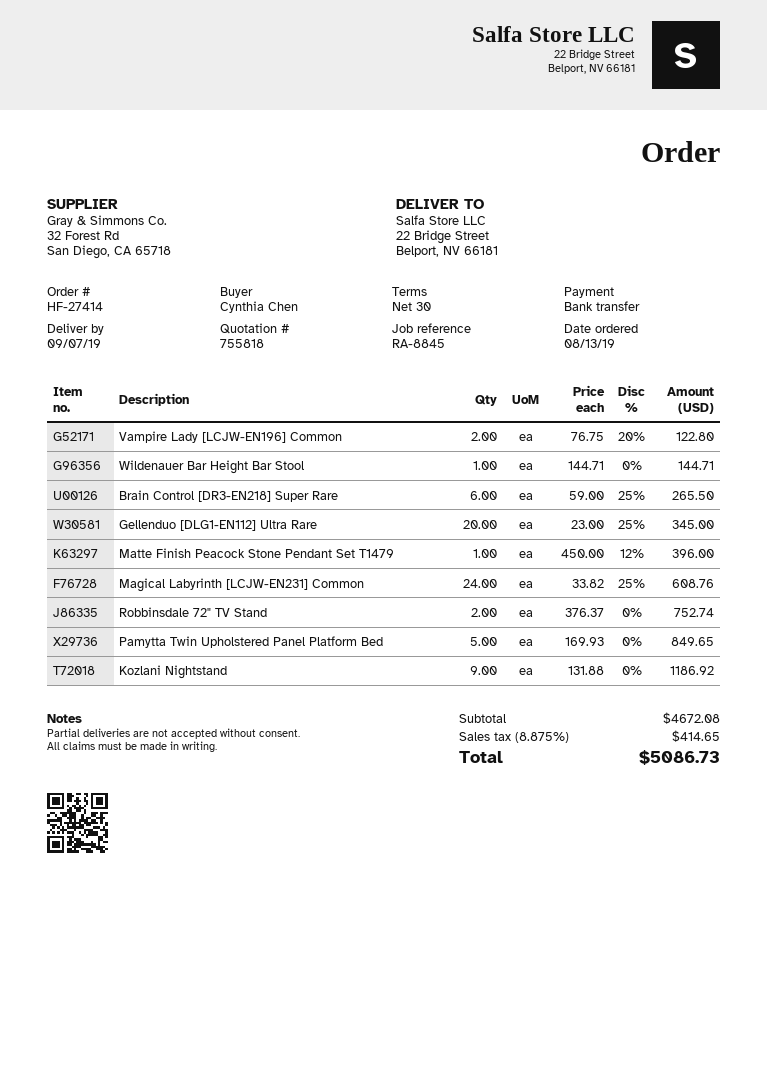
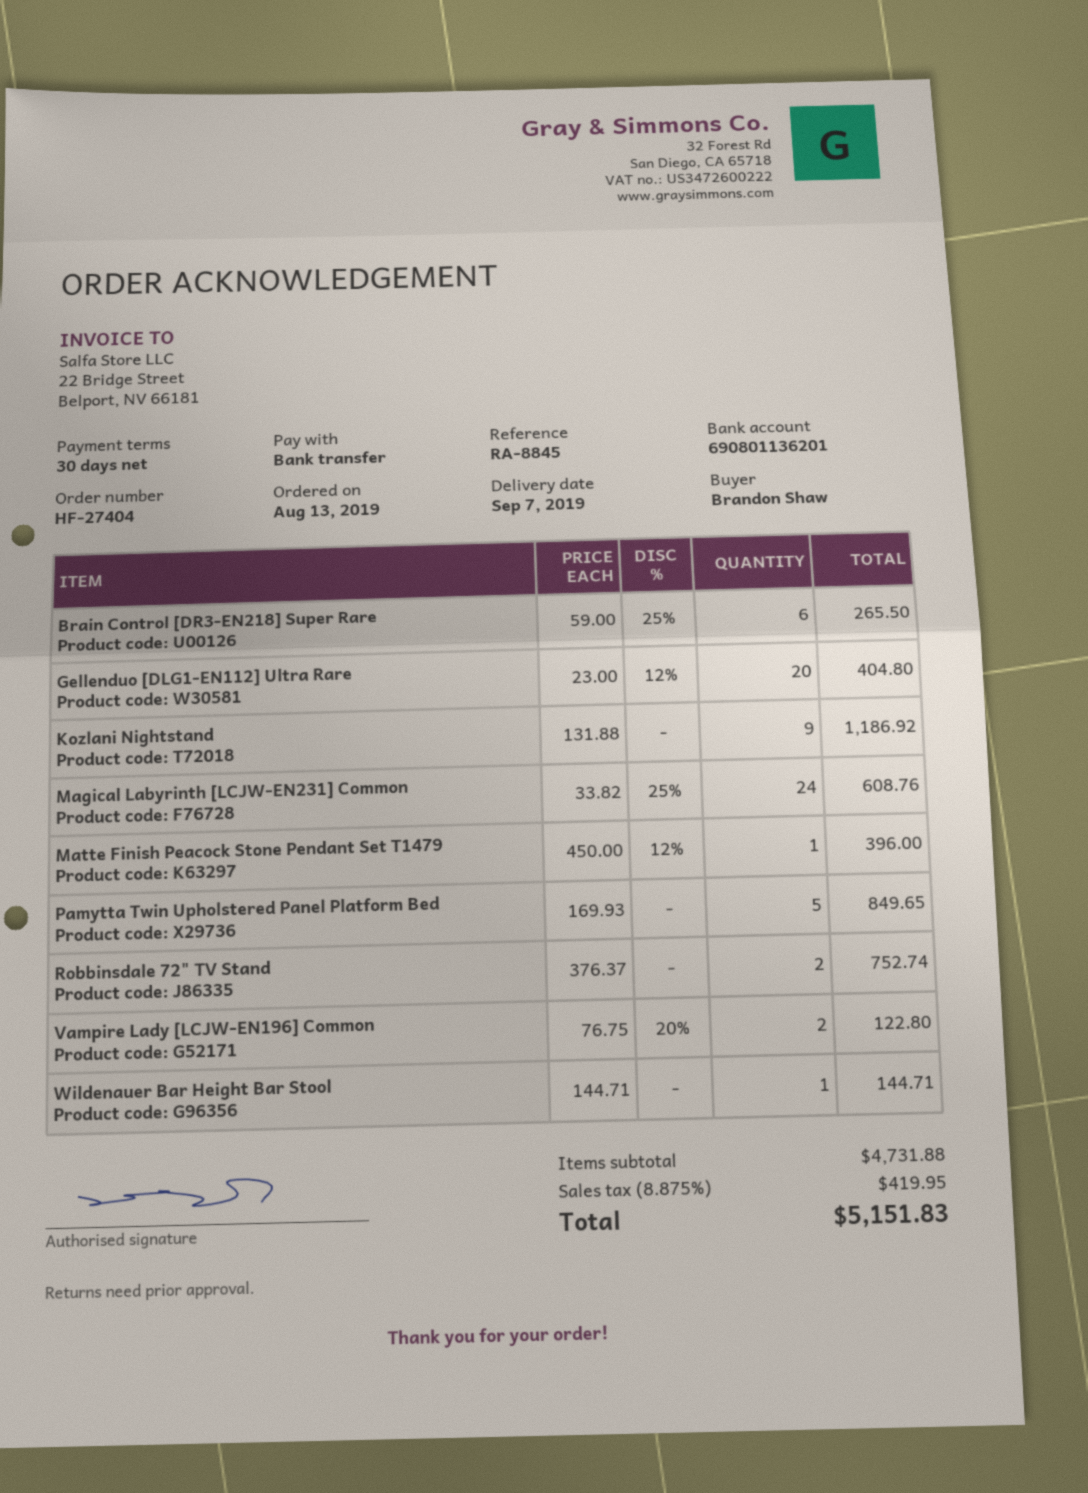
order number: HF-27414 -> HF-27404
ordered by: Cynthia Chen -> Brandon Shaw
Gellenduo [DLG1-EN112] Ultra Rare: 20 x 23.00 - 25% = 345.00 -> 20 x 23.00 - 12% = 404.80
subtotal: 4672.08 -> 4731.88
tax: 8.875% = 414.65 -> 8.875% = 419.95
total: 5086.73 -> 5151.83

